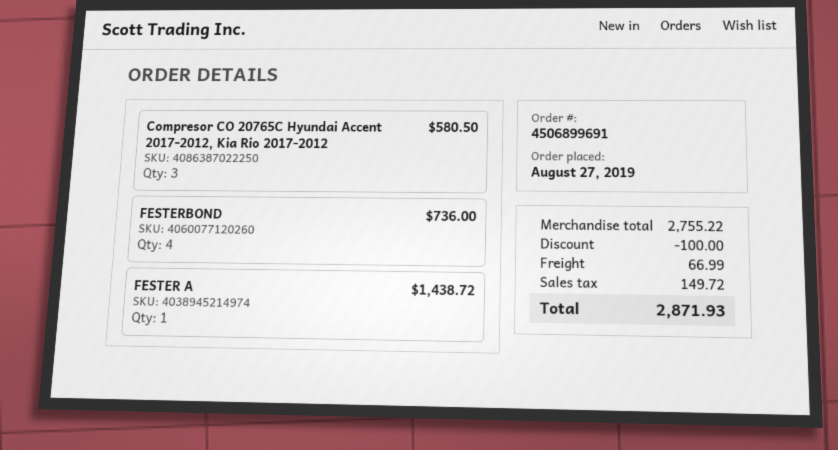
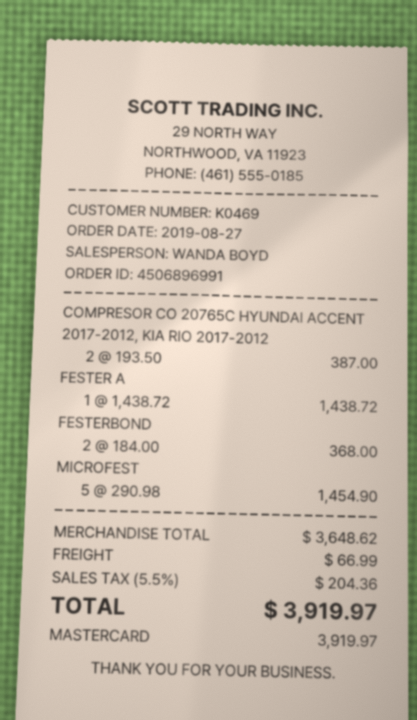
order number: 4506899691 -> 4506896991
Compresor CO 20765C Hyundai Accent 2017-2012, Kia Rio 2017-2012: 3 for 580.50 -> 2 for 387.00
FESTERBOND: 4 for 736.00 -> 2 for 368.00
MICROFEST: none -> 5 for 1454.90
subtotal: 2755.22 -> 3648.62
discount: 100.00 -> none
tax: 149.72 -> 204.36
total: 2871.93 -> 3919.97

